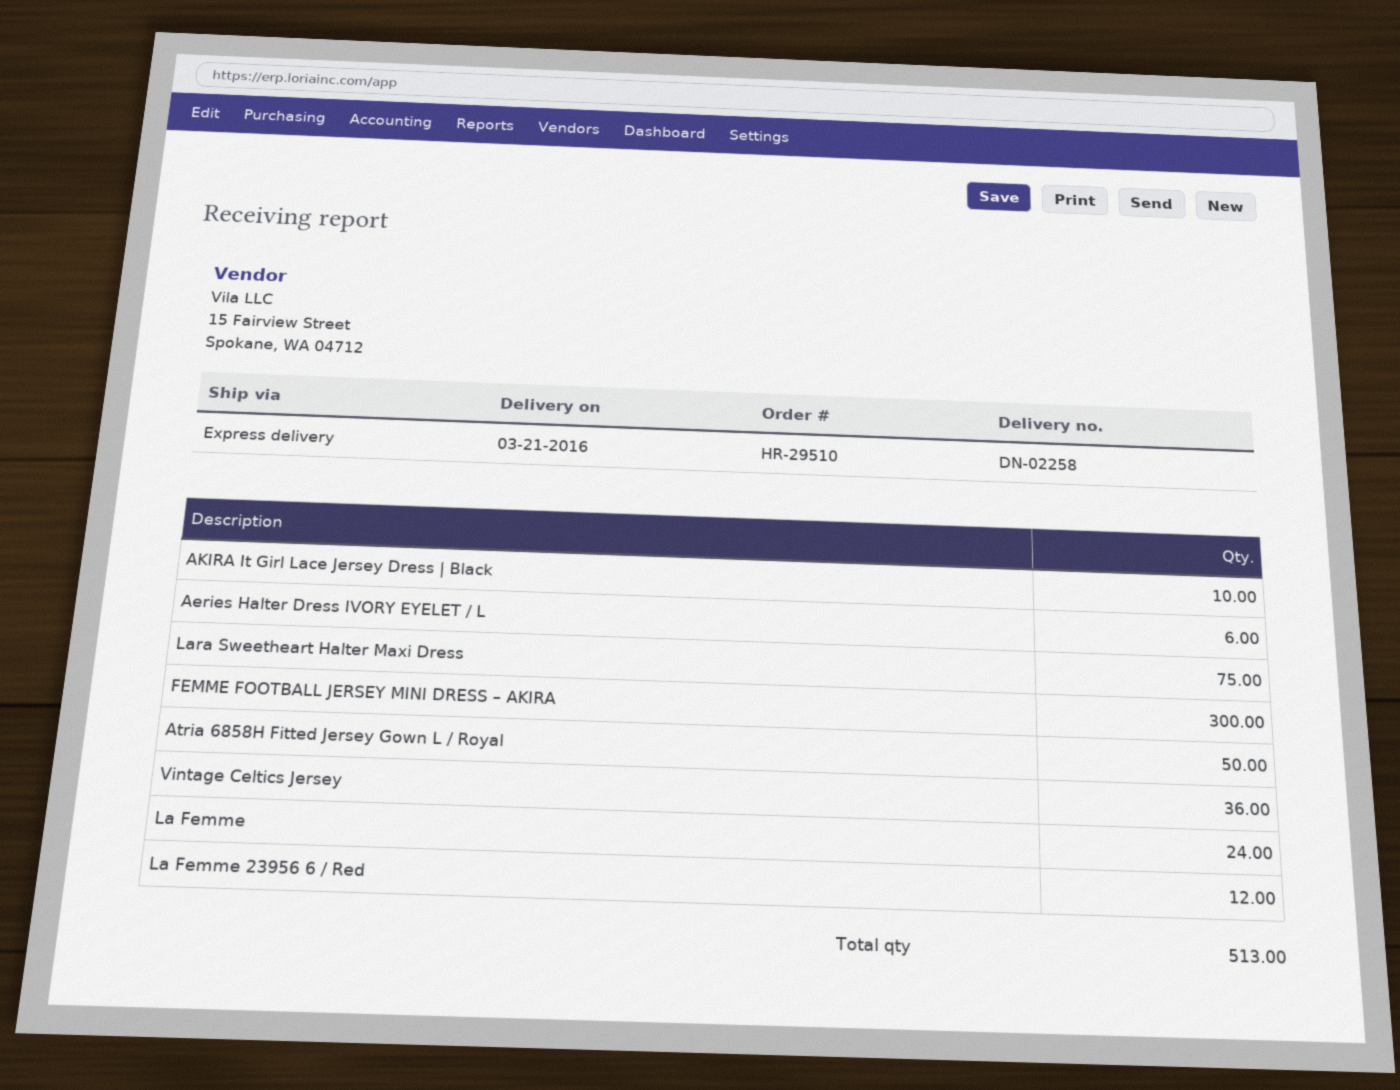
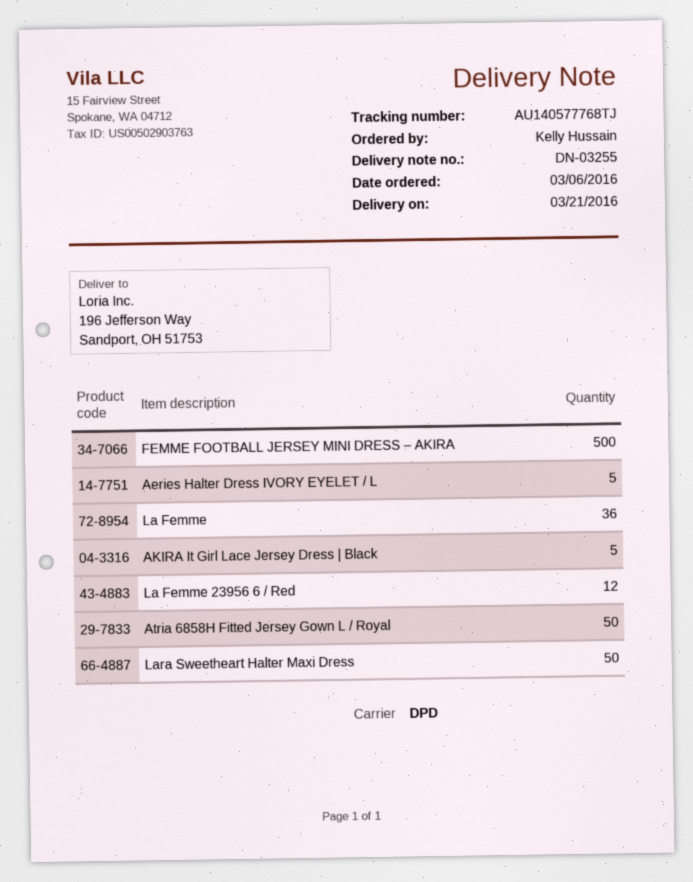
delivery note number: DN-02258 -> DN-03255
shipping method: express -> DPD
AKIRA It Girl Lace Jersey Dress | Black: 10 -> 5
Aeries Halter Dress IVORY EYELET / L: 6 -> 5
Lara Sweetheart Halter Maxi Dress: 75 -> 50
FEMME FOOTBALL JERSEY MINI DRESS – AKIRA: 300 -> 500
Vintage Celtics Jersey: 36 -> none
La Femme: 24 -> 36

